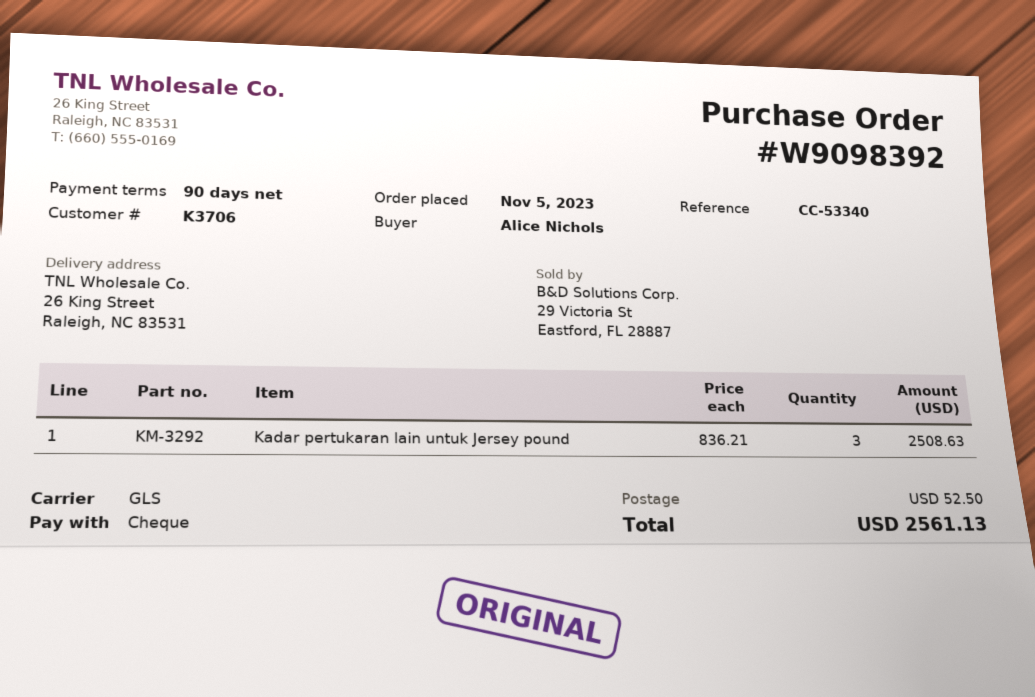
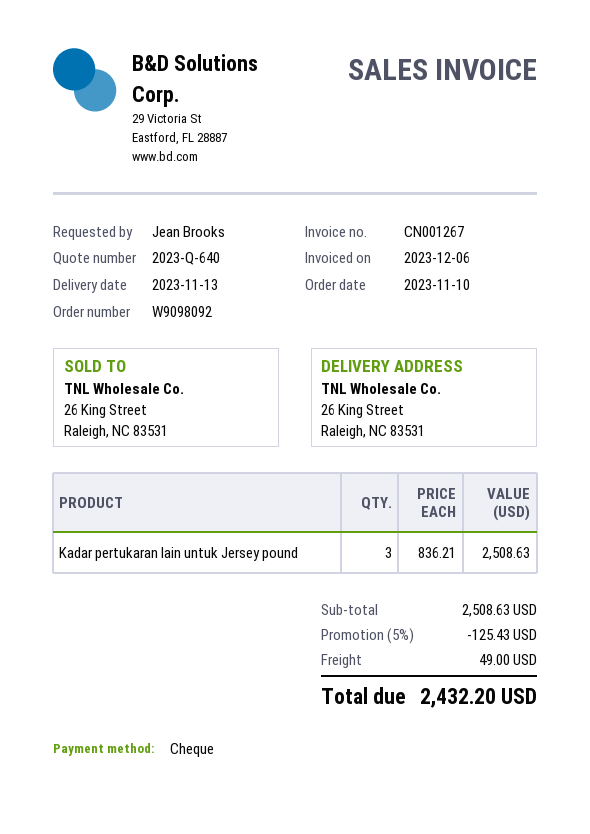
order number: W9098392 -> W9098092
order date: 2023-11-05 -> 2023-11-10
ordered by: Alice Nichols -> Jean Brooks
discount: none -> 5% = 125.43
shipping: 52.50 -> 49.00
total: 2561.13 -> 2432.20

